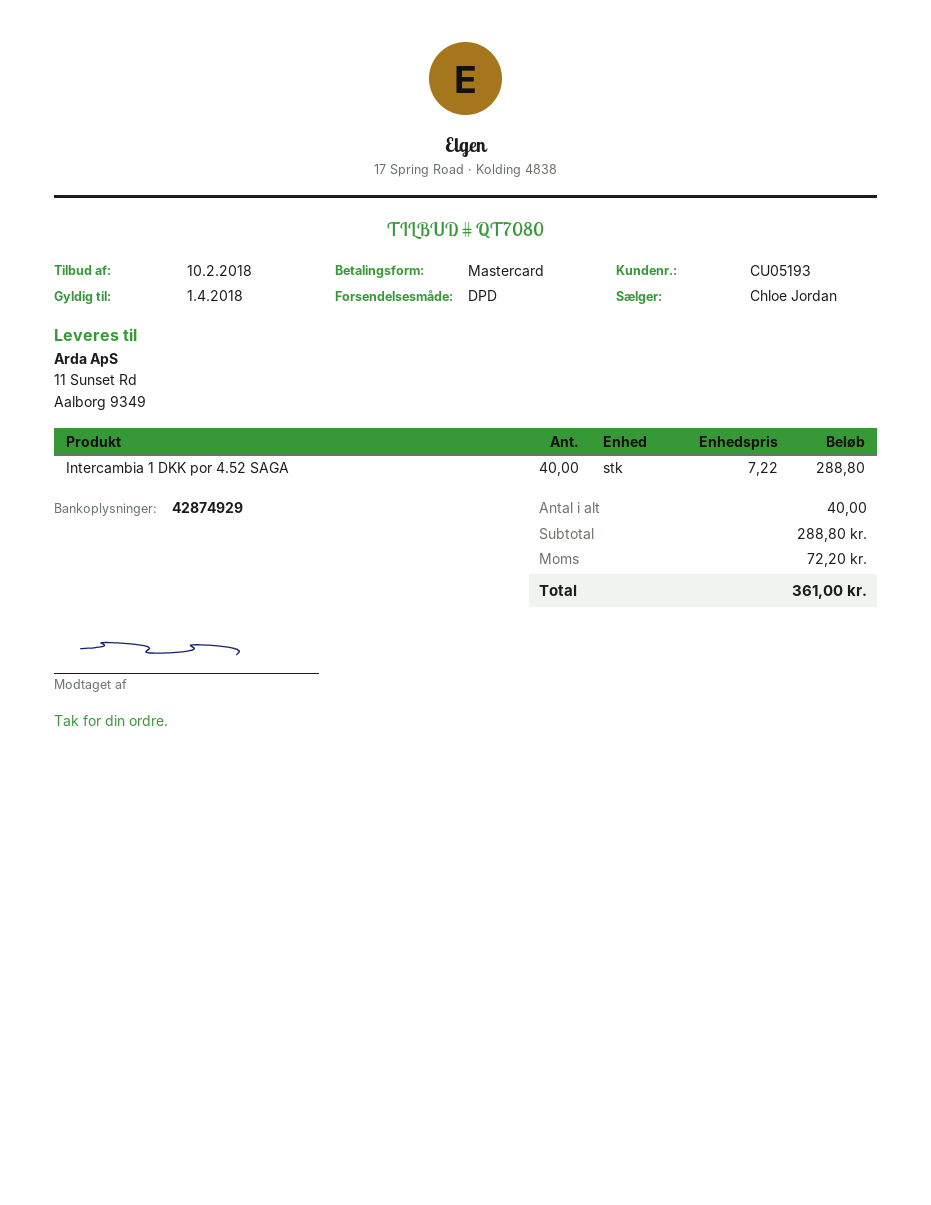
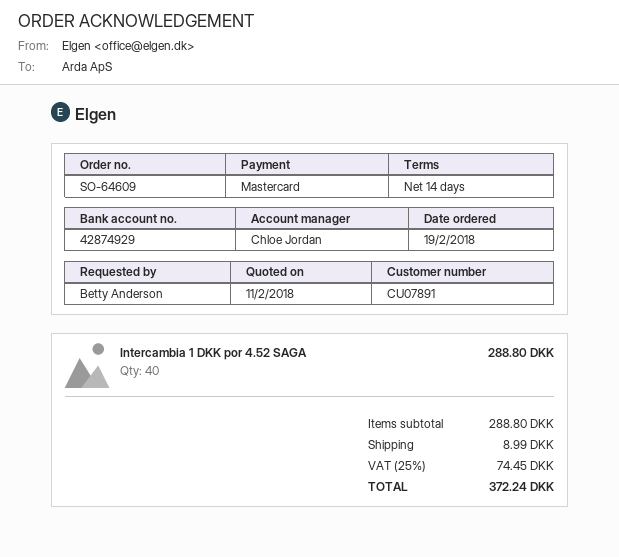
quote date: 2018-02-10 -> 2018-02-11
customer number: CU05193 -> CU07891
shipping: none -> 8.99
tax: 72.20 -> 74.45
total: 361.00 -> 372.24

